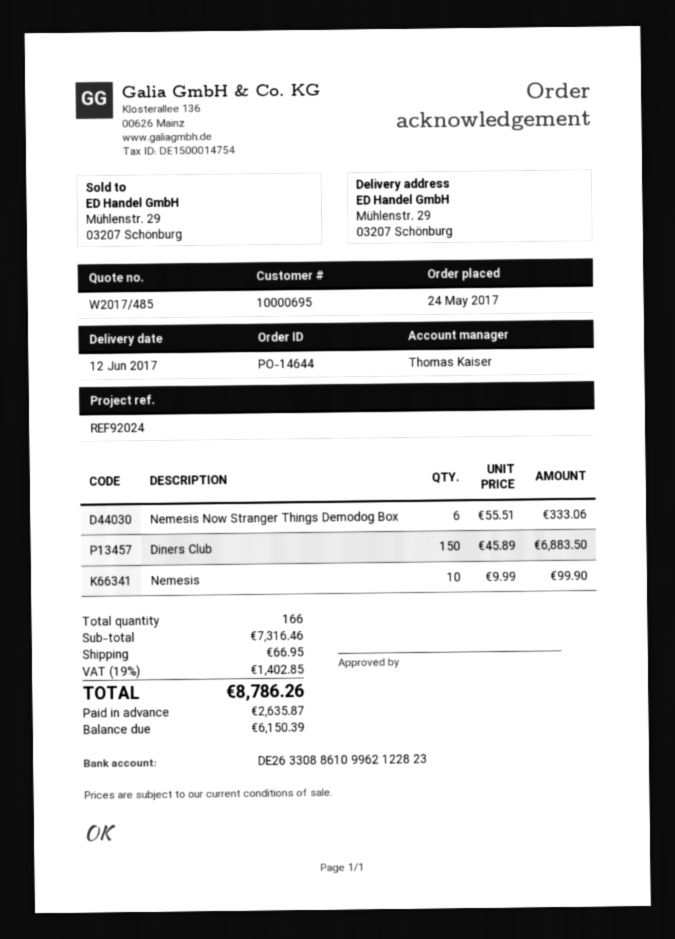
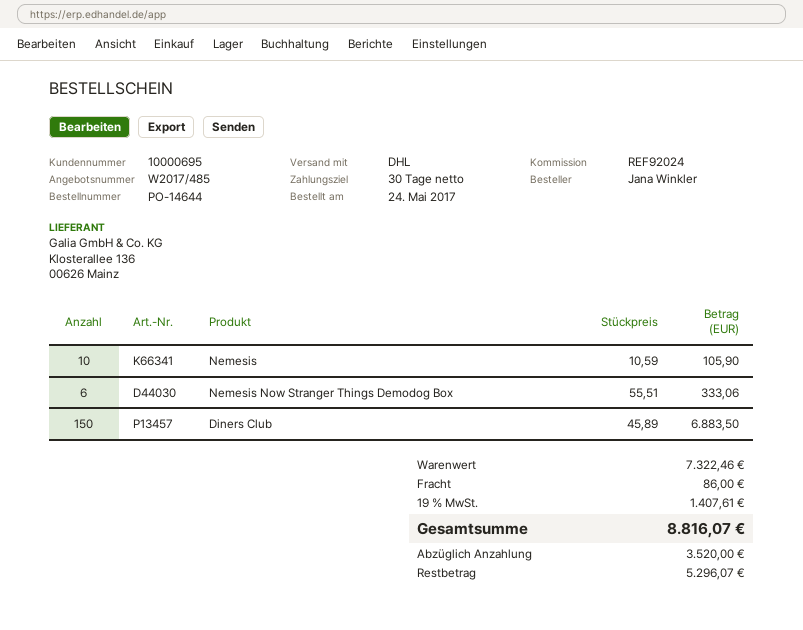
Nemesis: 10 x 9.99 = 99.90 -> 10 x 10.59 = 105.90
subtotal: 7316.46 -> 7322.46
shipping: 66.95 -> 86.00
tax: 19% = 1402.85 -> 19% = 1407.61
total: 8786.26 -> 8816.07
deposit: 2635.87 -> 3520.00
balance: 6150.39 -> 5296.07

